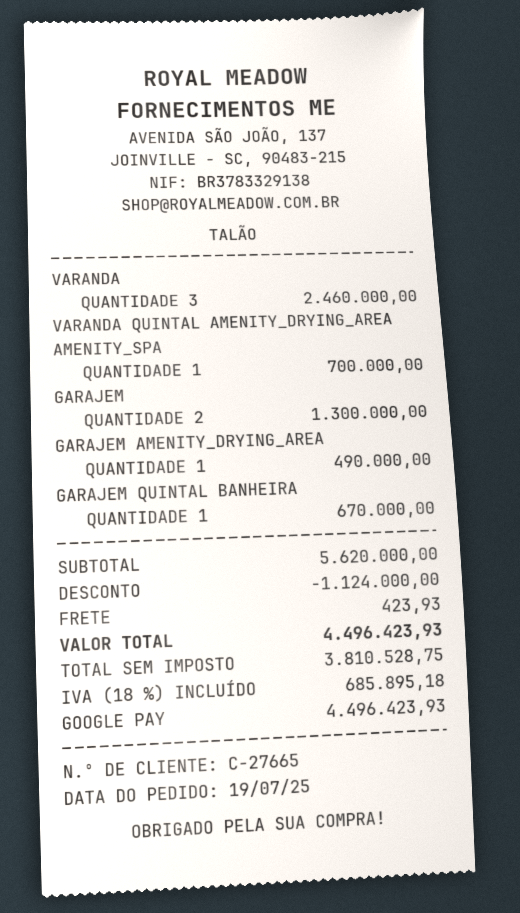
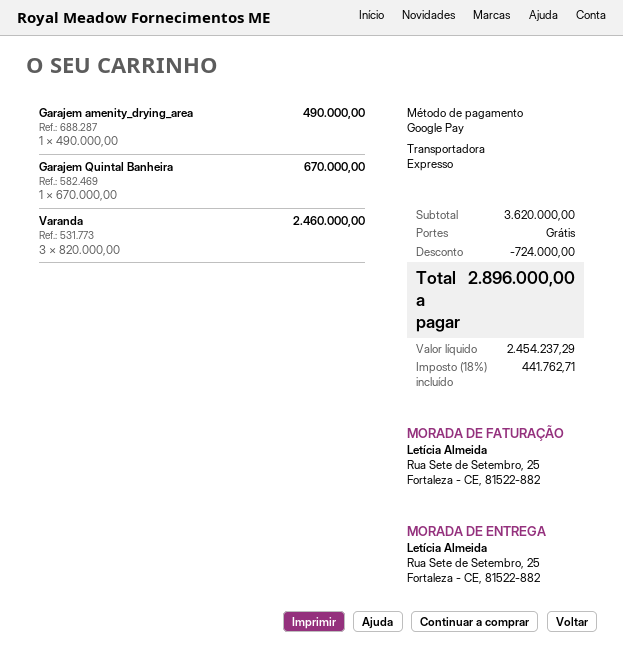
VARANDA QUINTAL AMENITY_DRYING_AREA AMENITY_SPA: 1 for 700000.00 -> none
GARAJEM: 2 for 1300000.00 -> none
subtotal: 5620000.00 -> 3620000.00
discount: 1124000.00 -> 724000.00
shipping: 423.93 -> 0.00
net: 3810528.75 -> 2454237.29
tax: 18% = 685895.18 -> 18% = 441762.71
total: 4496423.93 -> 2896000.00

